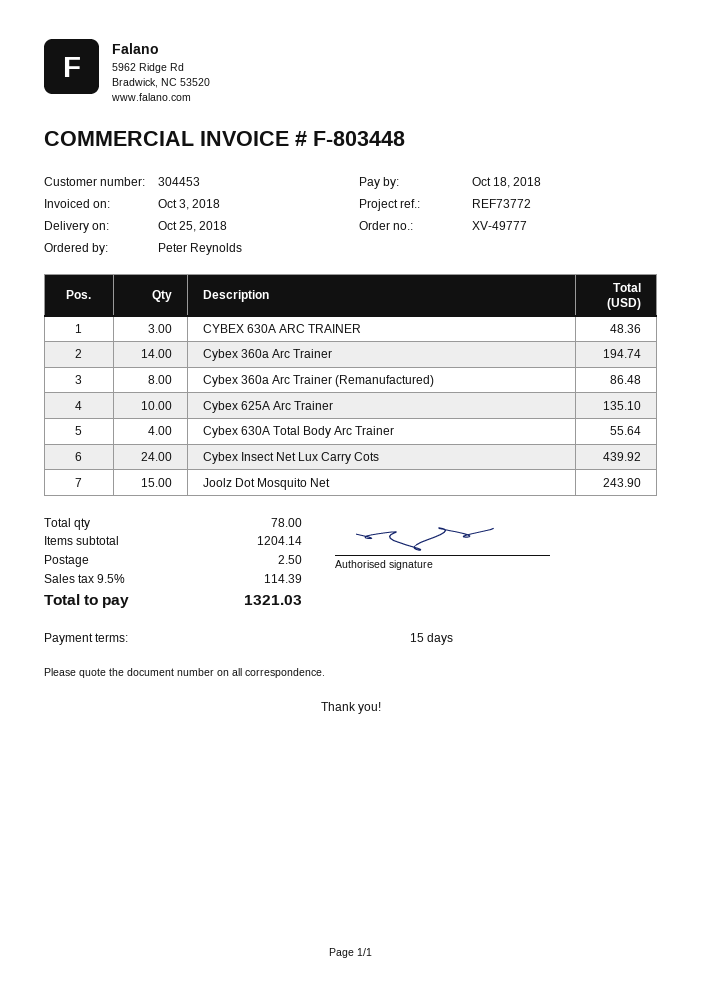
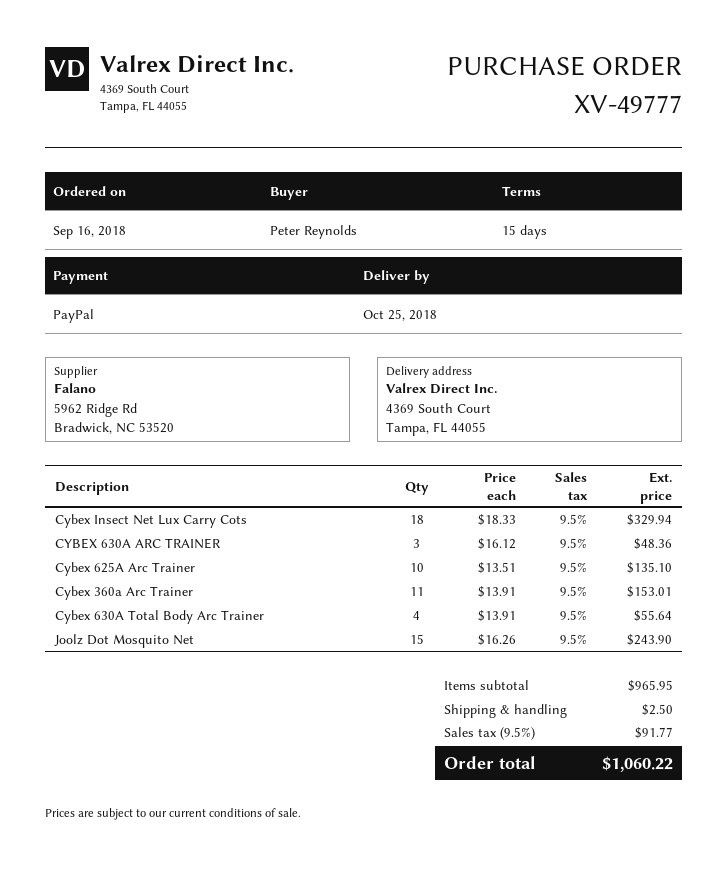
Cybex 360a Arc Trainer: 14 for 194.74 -> 11 for 153.01
Cybex 360a Arc Trainer (Remanufactured): 8 for 86.48 -> none
Cybex Insect Net Lux Carry Cots: 24 for 439.92 -> 18 for 329.94
subtotal: 1204.14 -> 965.95
tax: 9.5% = 114.39 -> 9.5% = 91.77
total: 1321.03 -> 1060.22

